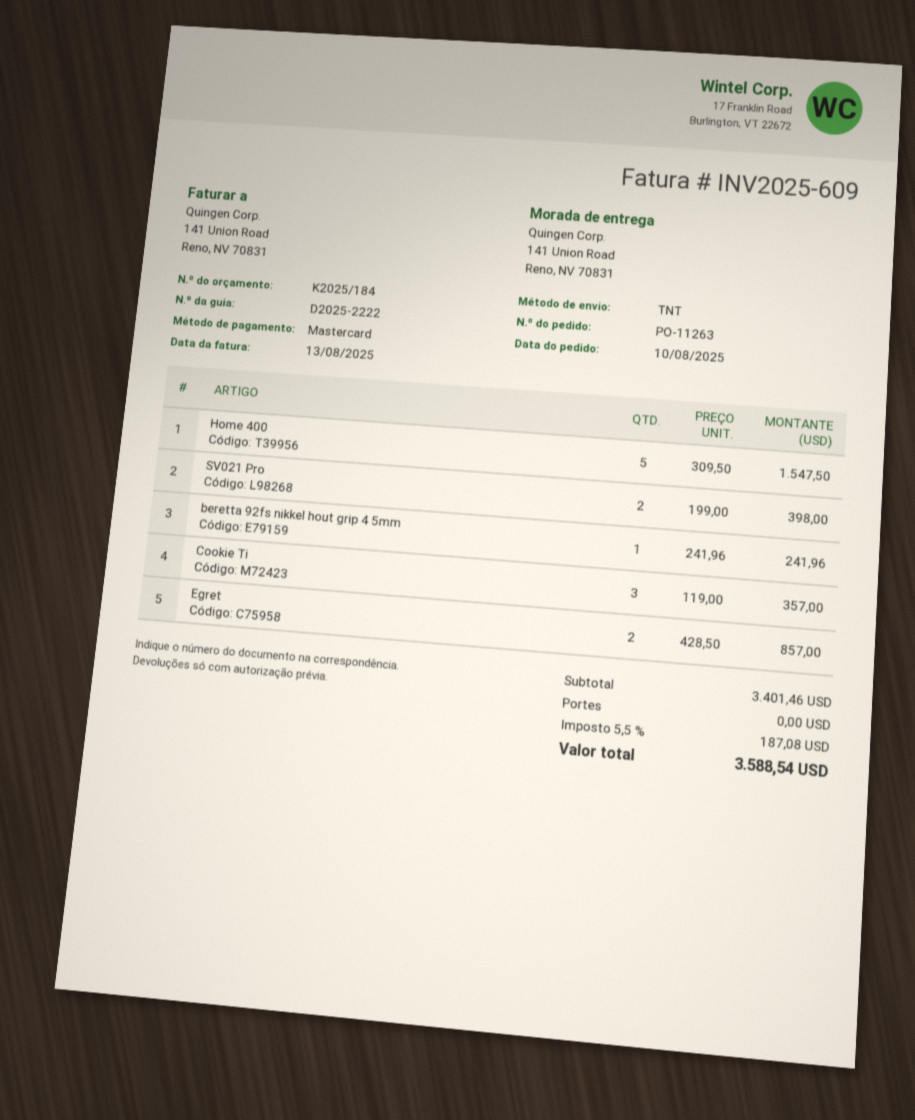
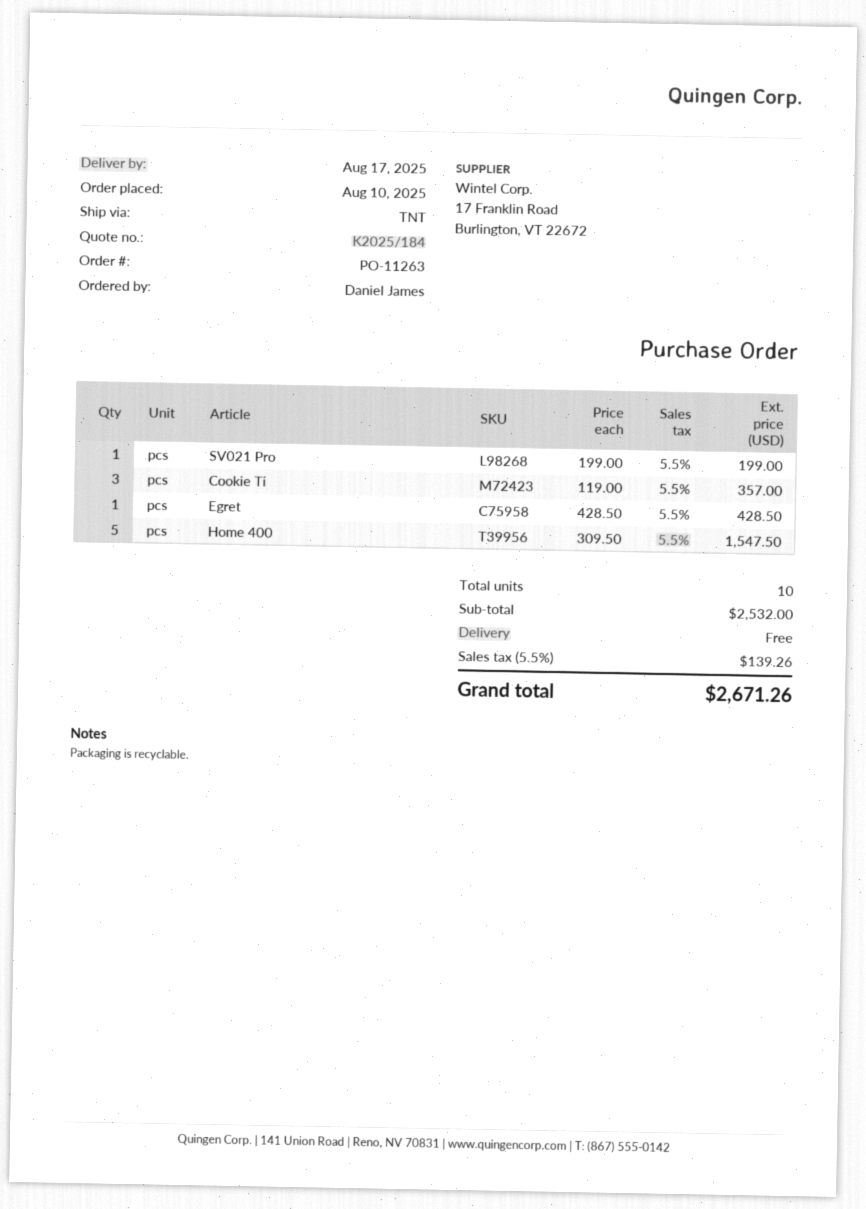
SV021 Pro: 2 x 199.00 = 398.00 -> 1 x 199.00 = 199.00
beretta 92fs nikkel hout grip 4 5mm: 1 x 241.96 = 241.96 -> none
Egret: 2 x 428.50 = 857.00 -> 1 x 428.50 = 428.50
subtotal: 3401.46 -> 2532.00
tax: 5.5% = 187.08 -> 5.5% = 139.26
total: 3588.54 -> 2671.26

